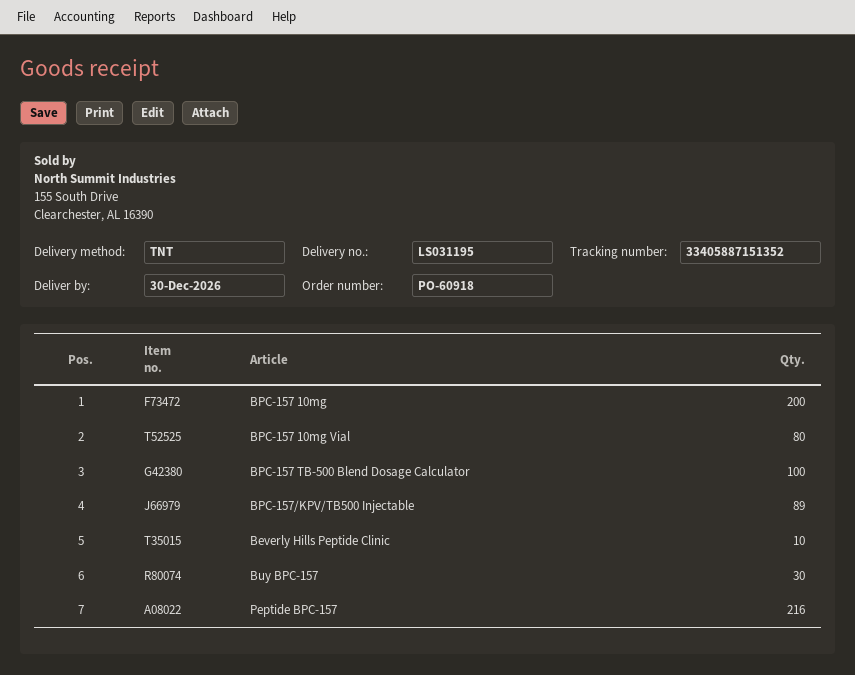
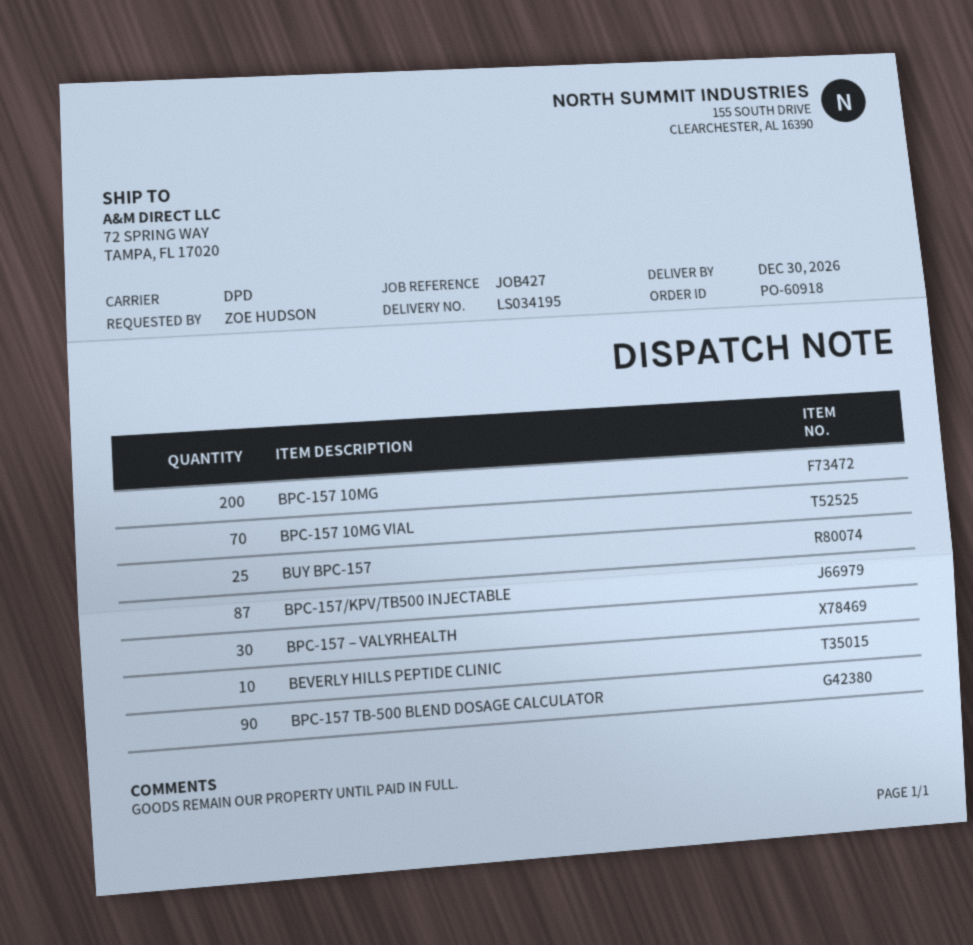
delivery note number: LS031195 -> LS034195
shipping method: TNT -> DPD
BPC-157 10mg Vial: 80 -> 70
BPC-157 TB-500 Blend Dosage Calculator: 100 -> 90
BPC-157/KPV/TB500 Injectable: 89 -> 87
Buy BPC-157: 30 -> 25
Peptide BPC-157: 216 -> none
BPC-157 – VALYRHEALTH: none -> 30

